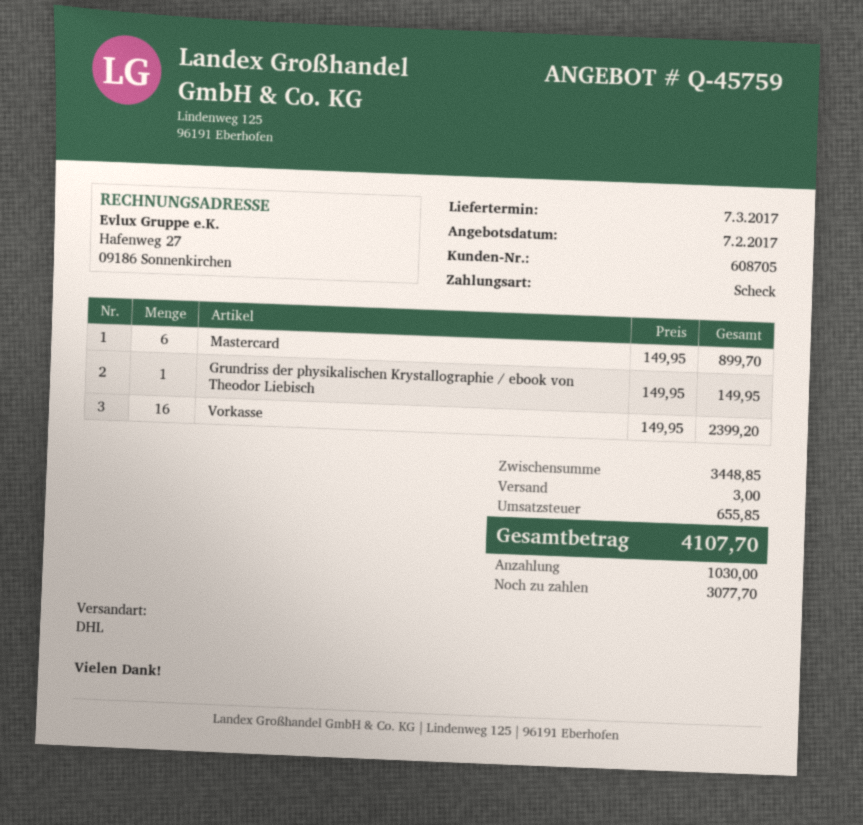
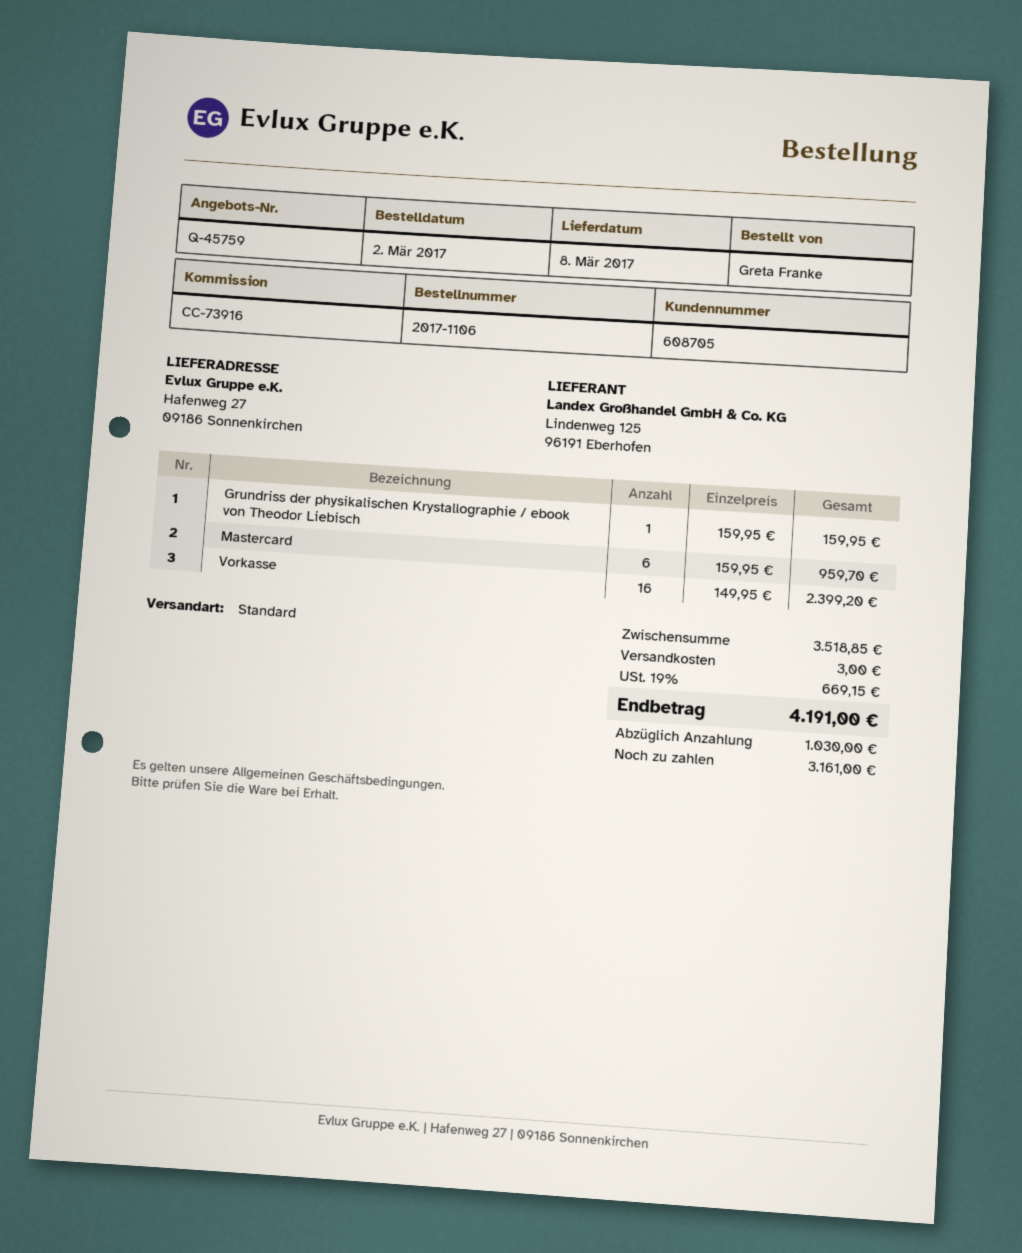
delivery date: 2017-03-07 -> 2017-03-08
shipping method: DHL -> standard
Mastercard: 6 x 149.95 = 899.70 -> 6 x 159.95 = 959.70
Grundriss der physikalischen Krystallographie / ebook von Theodor Liebisch: 1 x 149.95 = 149.95 -> 1 x 159.95 = 159.95
subtotal: 3448.85 -> 3518.85
tax: 655.85 -> 669.15
total: 4107.70 -> 4191.00
balance: 3077.70 -> 3161.00

